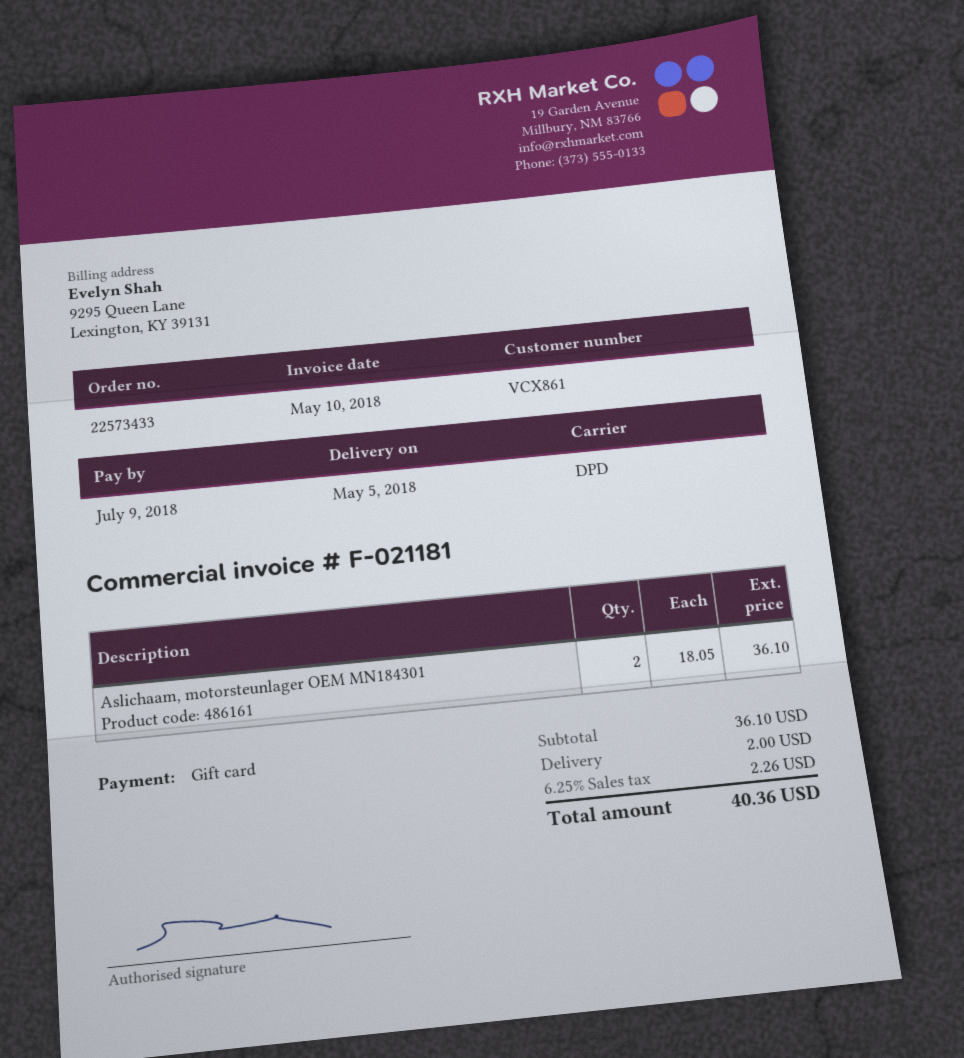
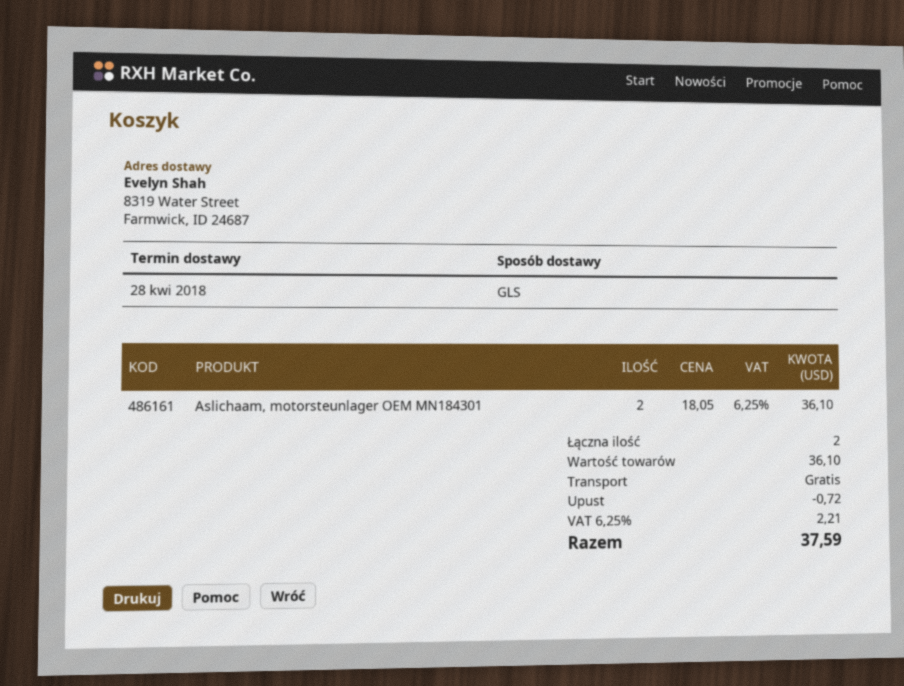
delivery date: 2018-05-05 -> 2018-04-28
shipping method: DPD -> GLS
discount: none -> 0.72
shipping: 2.00 -> 0.00
tax: 6.25% = 2.26 -> 6.25% = 2.21
total: 40.36 -> 37.59

